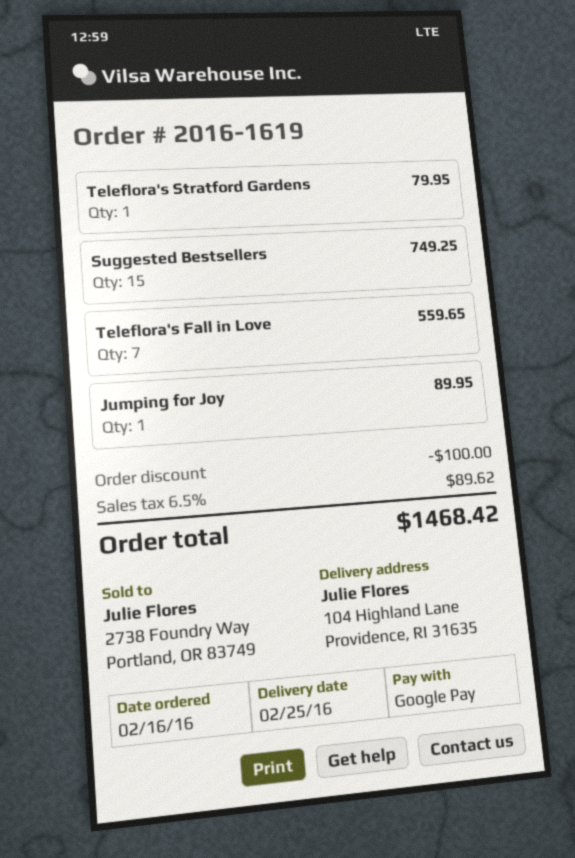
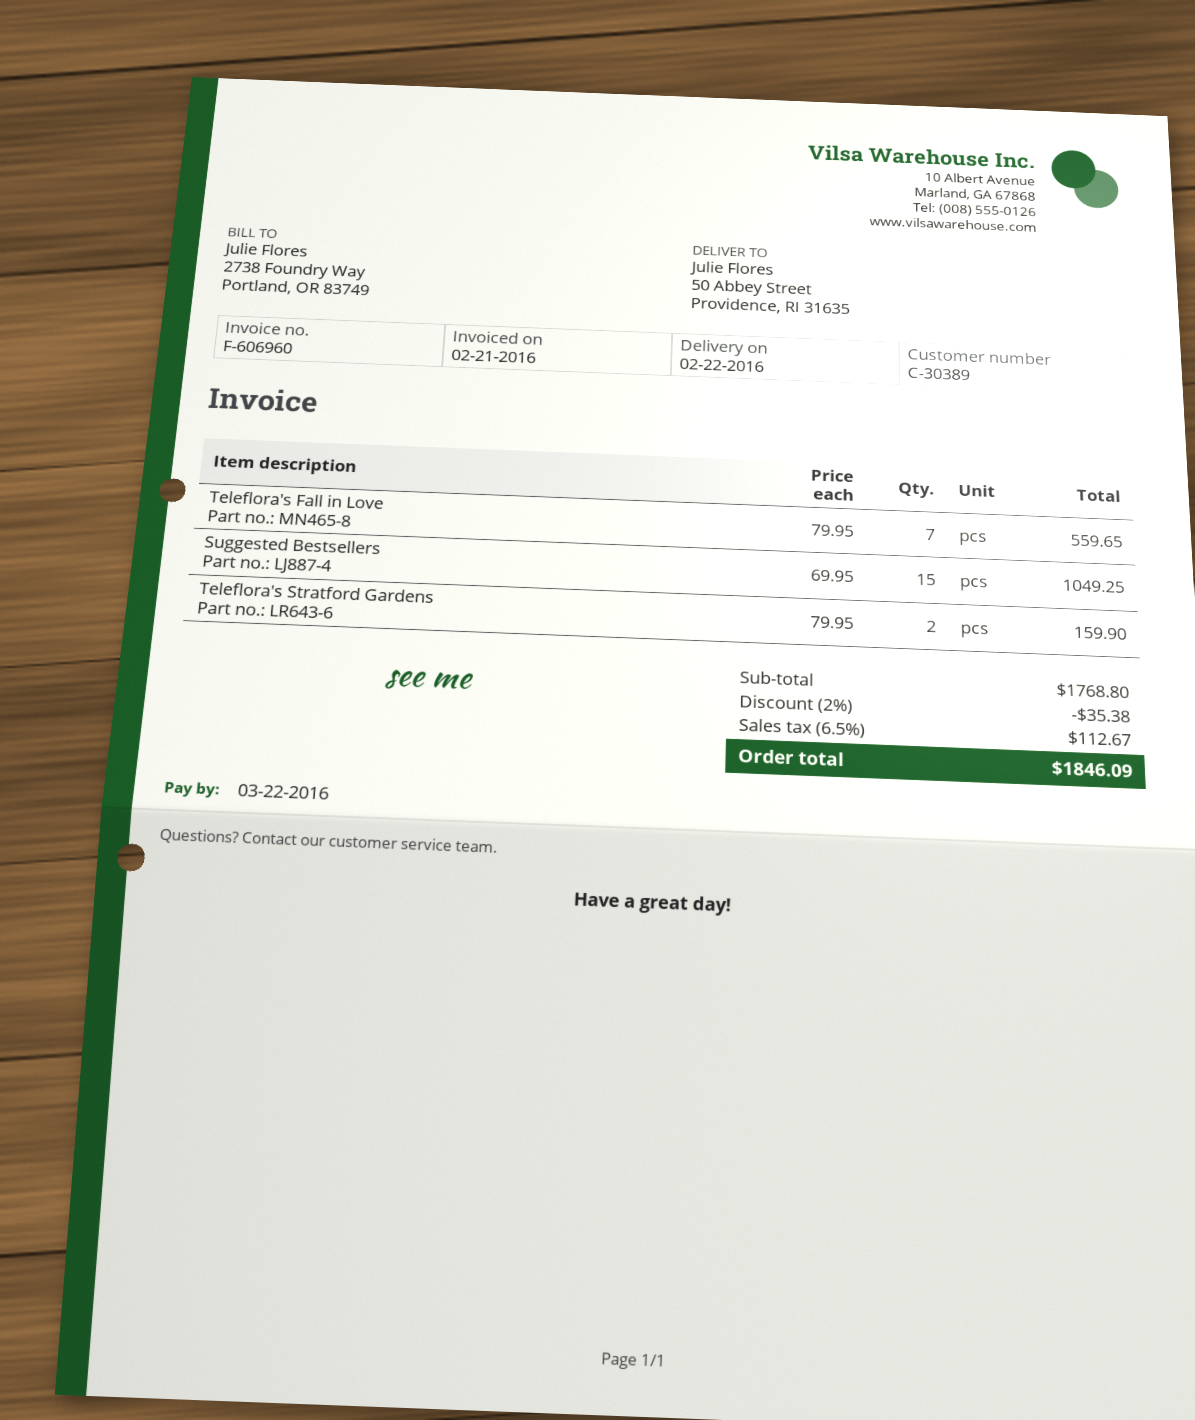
delivery date: 2016-02-25 -> 2016-02-22
ship to: 104 Highland Lane, Providence, RI 31635 -> 50 Abbey Street, Providence, RI 31635
Teleflora's Stratford Gardens: 1 for 79.95 -> 2 for 159.90
Suggested Bestsellers: 15 for 749.25 -> 15 for 1049.25
Jumping for Joy: 1 for 89.95 -> none
discount: 100.00 -> 35.38
tax: 6.5% = 89.62 -> 6.5% = 112.67
total: 1468.42 -> 1846.09

